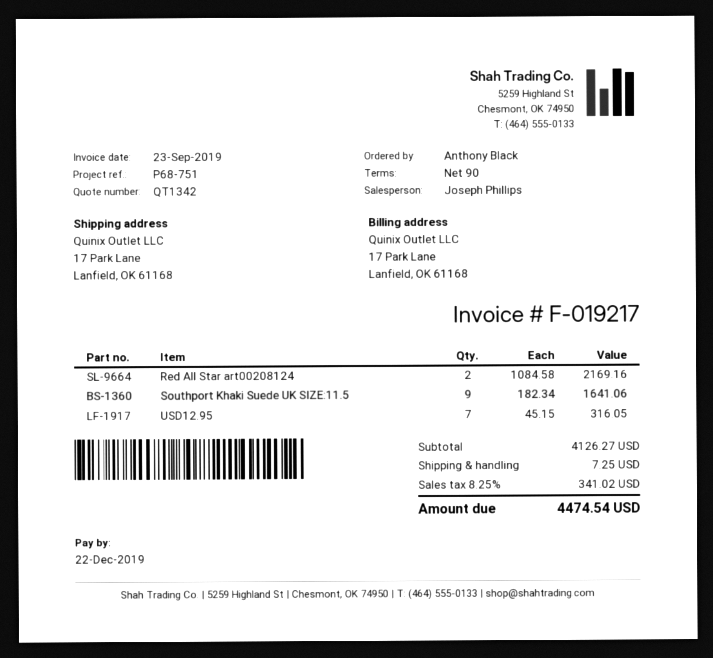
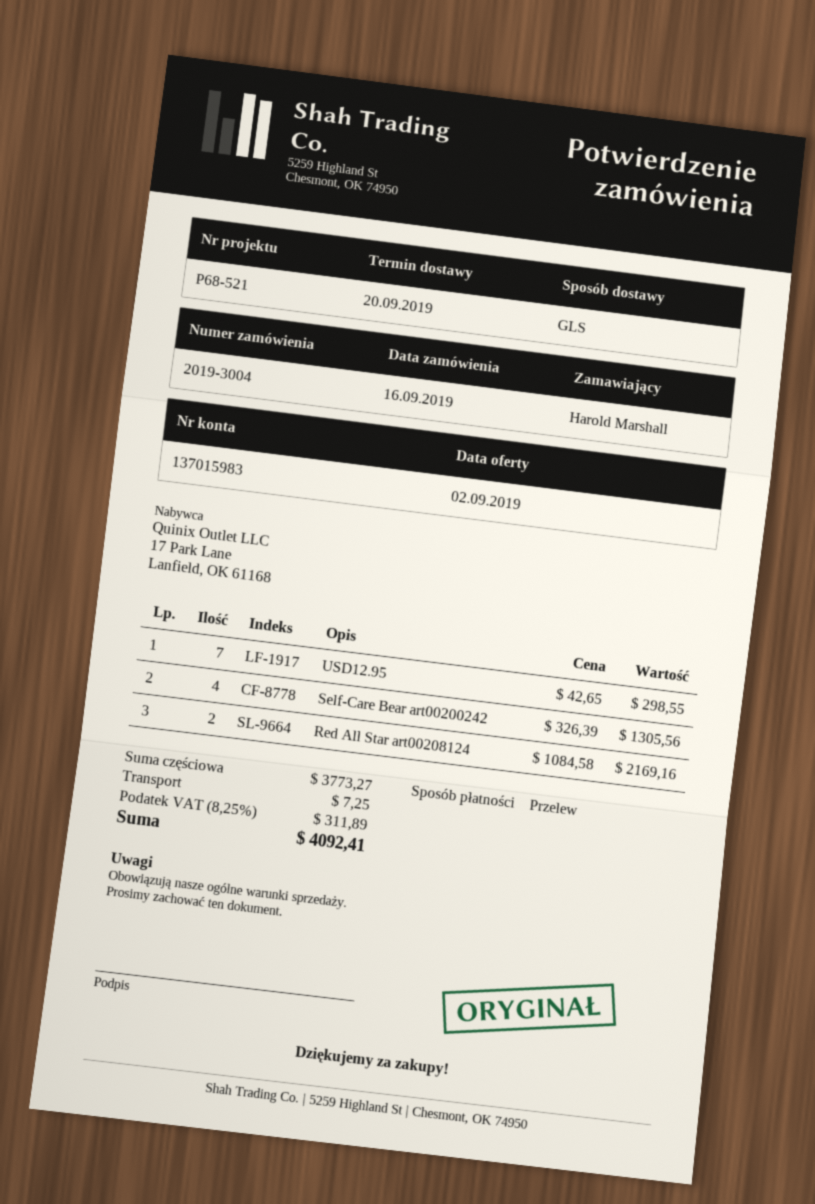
reference: P68-751 -> P68-521
ordered by: Anthony Black -> Harold Marshall
Southport Khaki Suede UK SIZE:11.5: 9 x 182.34 = 1641.06 -> none
USD12.95: 7 x 45.15 = 316.05 -> 7 x 42.65 = 298.55
Self-Care Bear art00200242: none -> 4 x 326.39 = 1305.56
subtotal: 4126.27 -> 3773.27
tax: 8.25% = 341.02 -> 8.25% = 311.89
total: 4474.54 -> 4092.41

